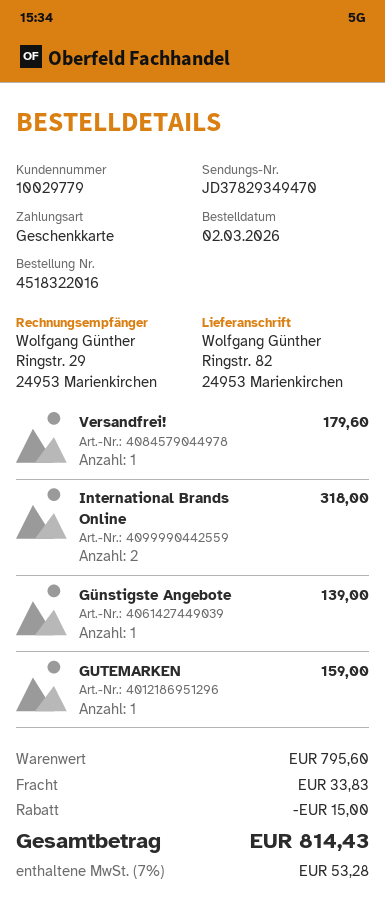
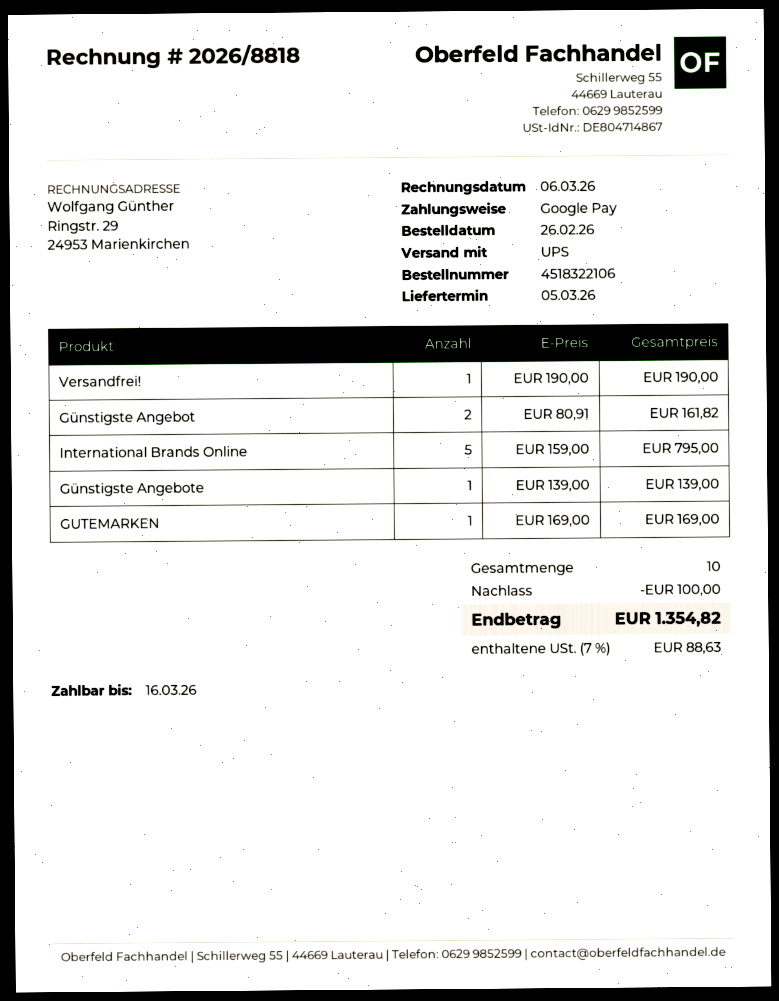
order number: 4518322016 -> 4518322106
order date: 2026-03-02 -> 2026-02-26
payment method: gift card -> Google Pay
Versandfrei!: 1 for 179.60 -> 1 for 190.00
International Brands Online: 2 for 318.00 -> 5 for 795.00
GUTEMARKEN: 1 for 159.00 -> 1 for 169.00
Günstigste Angebot: none -> 2 for 161.82
discount: 15.00 -> 100.00
shipping: 33.83 -> none
tax: 7% = 53.28 -> 7% = 88.63
total: 814.43 -> 1354.82

